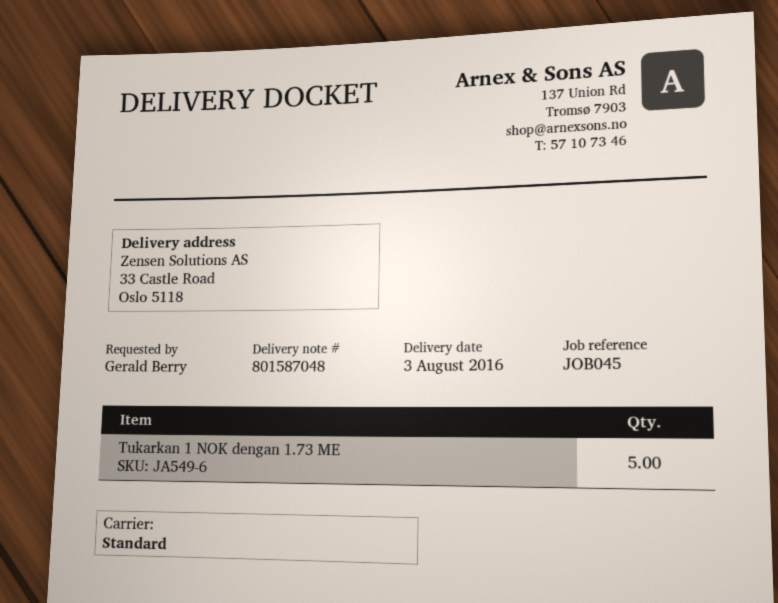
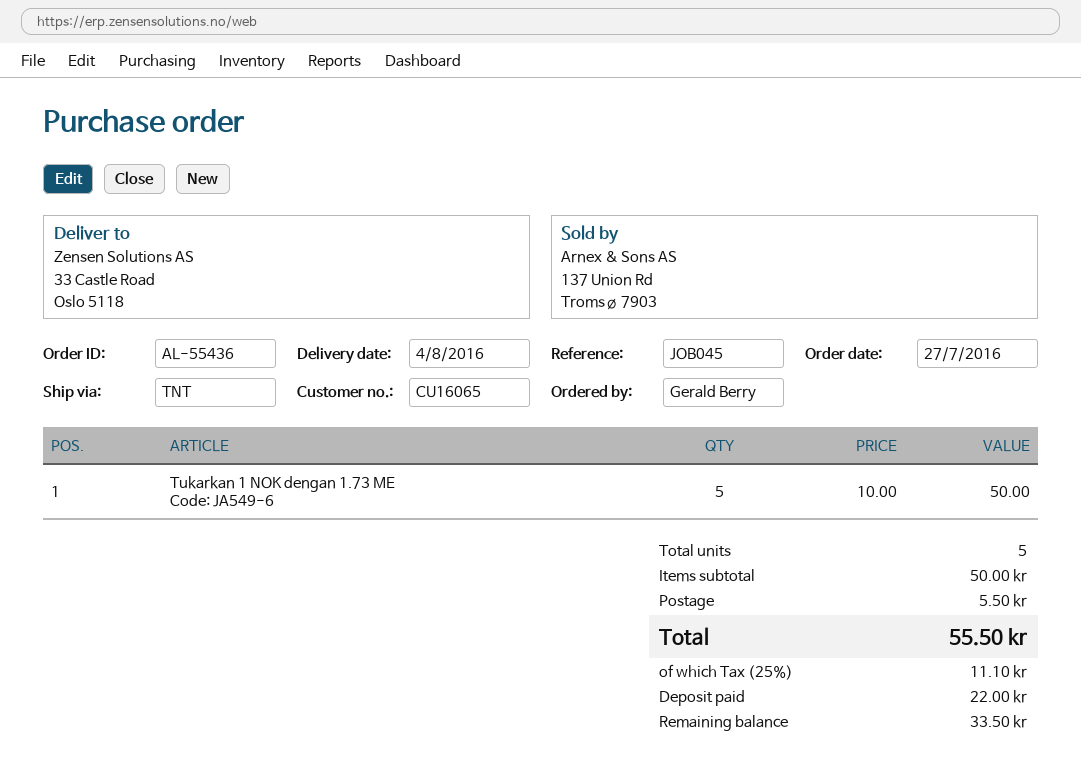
delivery date: 2016-08-03 -> 2016-08-04
shipping method: standard -> TNT

